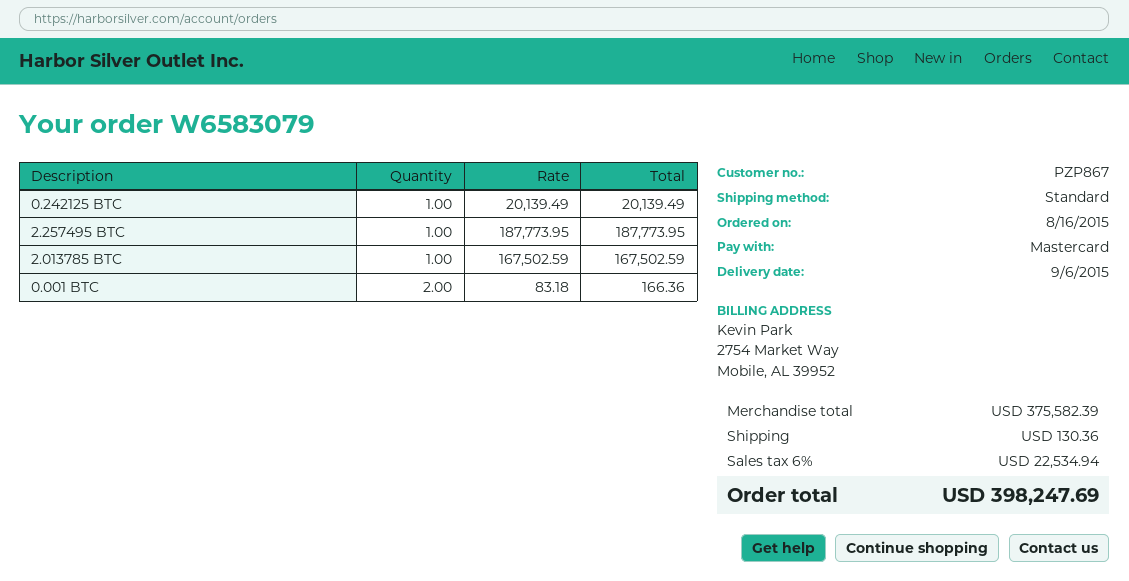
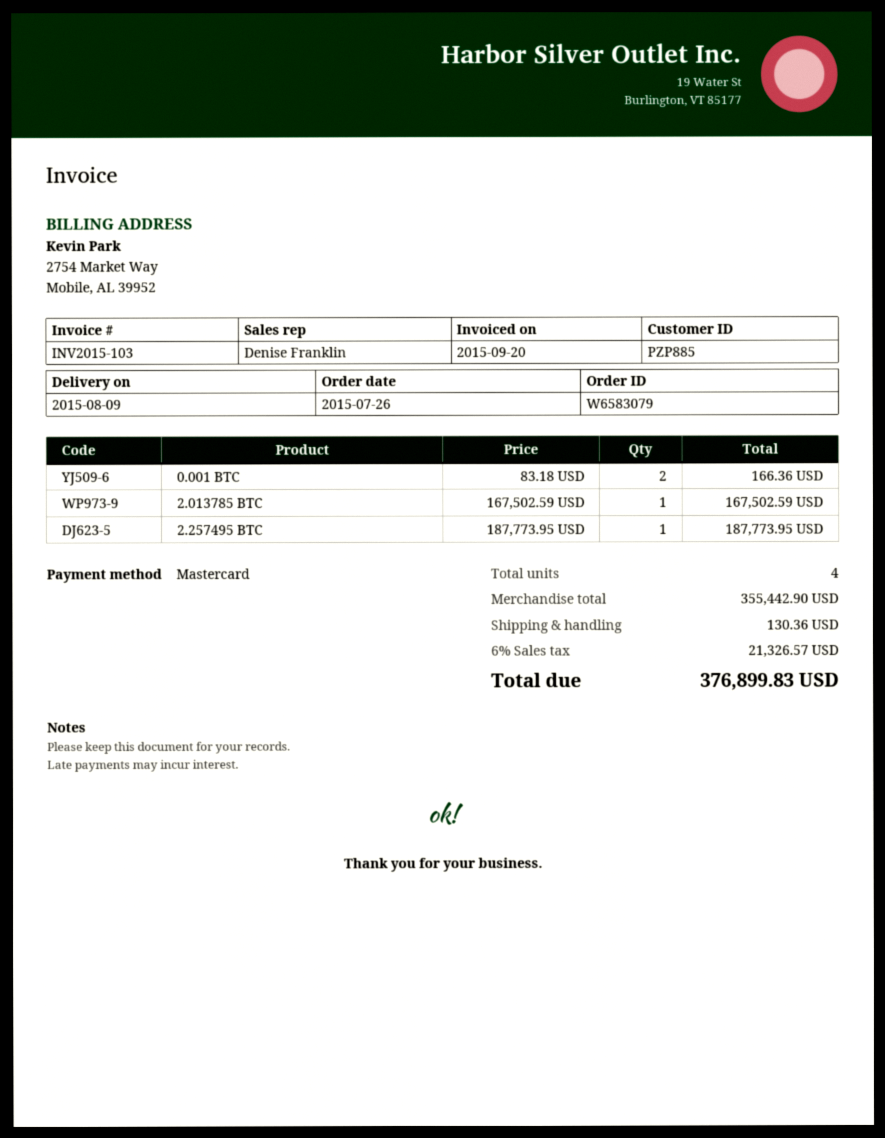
order date: 2015-08-16 -> 2015-07-26
delivery date: 2015-09-06 -> 2015-08-09
customer number: PZP867 -> PZP885
0.242125 BTC: 1 x 20139.49 = 20139.49 -> none
subtotal: 375582.39 -> 355442.90
tax: 6% = 22534.94 -> 6% = 21326.57
total: 398247.69 -> 376899.83

